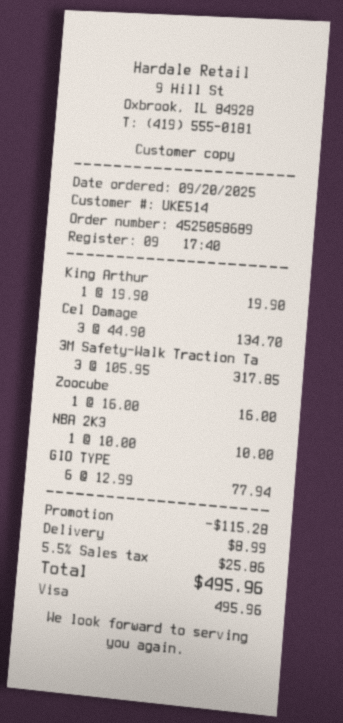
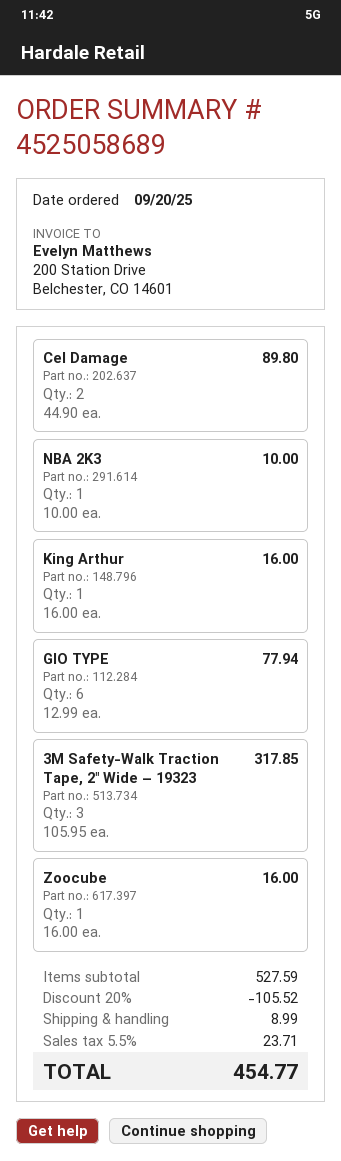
King Arthur: 1 x 19.90 = 19.90 -> 1 x 16.00 = 16.00
Cel Damage: 3 x 44.90 = 134.70 -> 2 x 44.90 = 89.80
discount: 115.28 -> 105.52
tax: 5.5% = 25.86 -> 5.5% = 23.71
total: 495.96 -> 454.77

